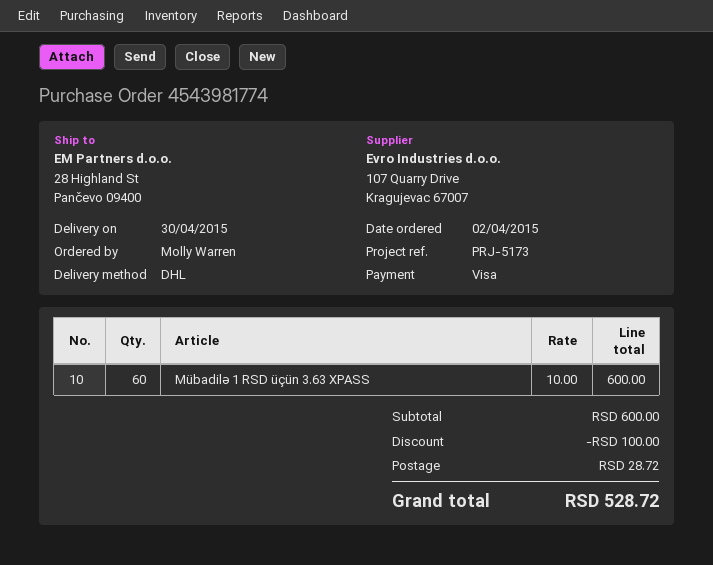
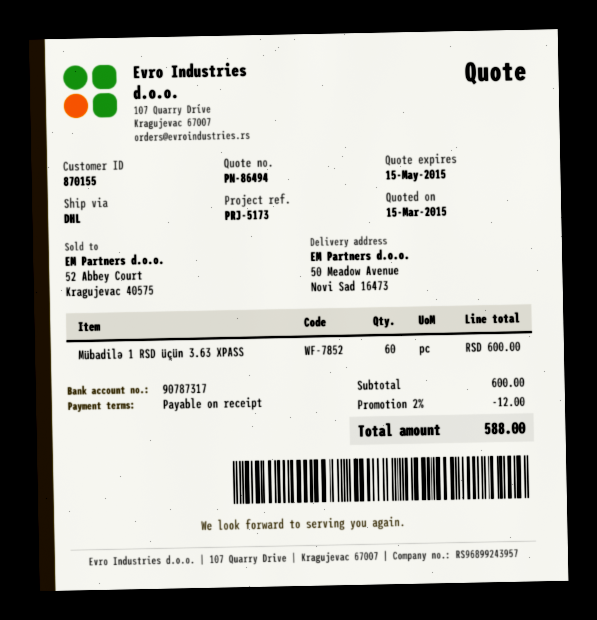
ship to: 28 Highland St, Pančevo 09400 -> 50 Meadow Avenue, Novi Sad 16473
discount: 100.00 -> 12.00
shipping: 28.72 -> none
total: 528.72 -> 588.00

